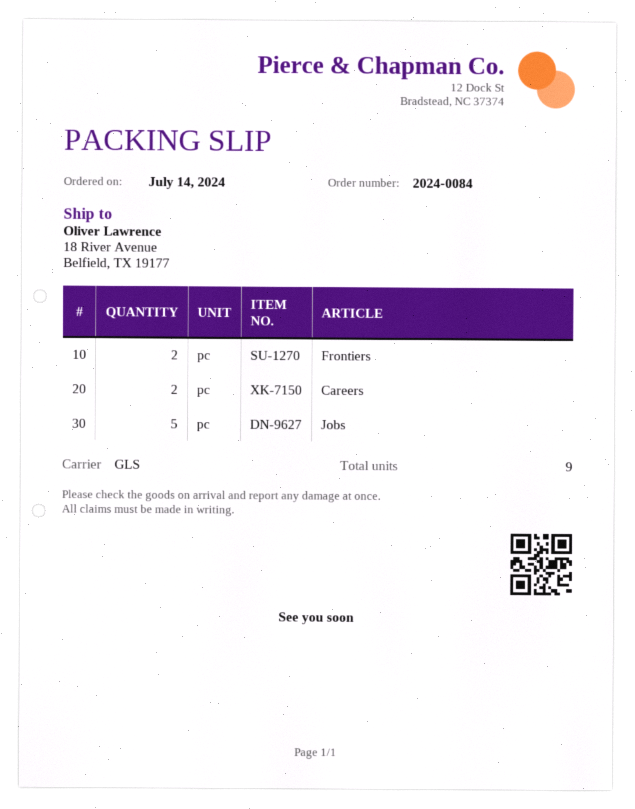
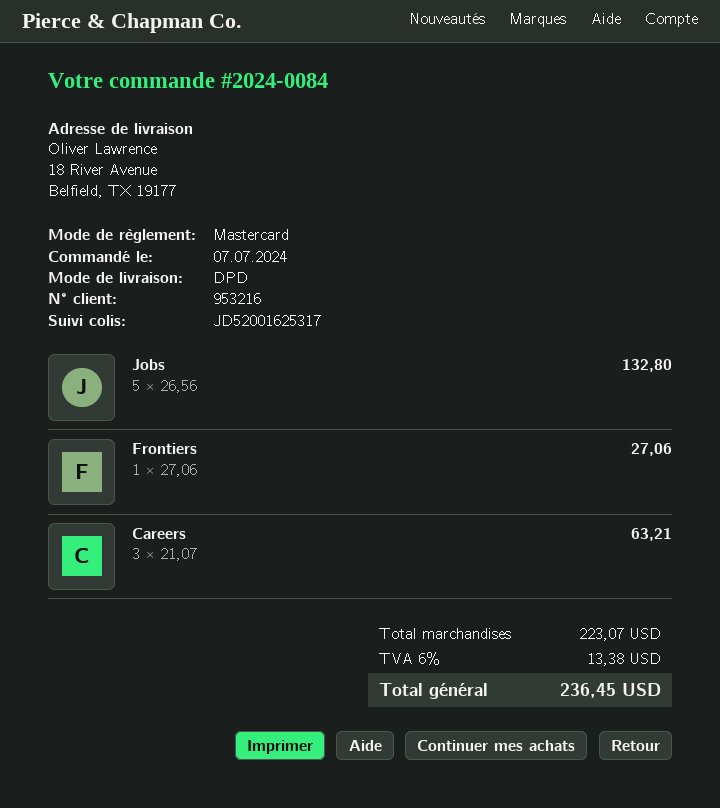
order date: 2024-07-14 -> 2024-07-07
shipping method: GLS -> DPD
Frontiers: 2 -> 1
Careers: 2 -> 3

